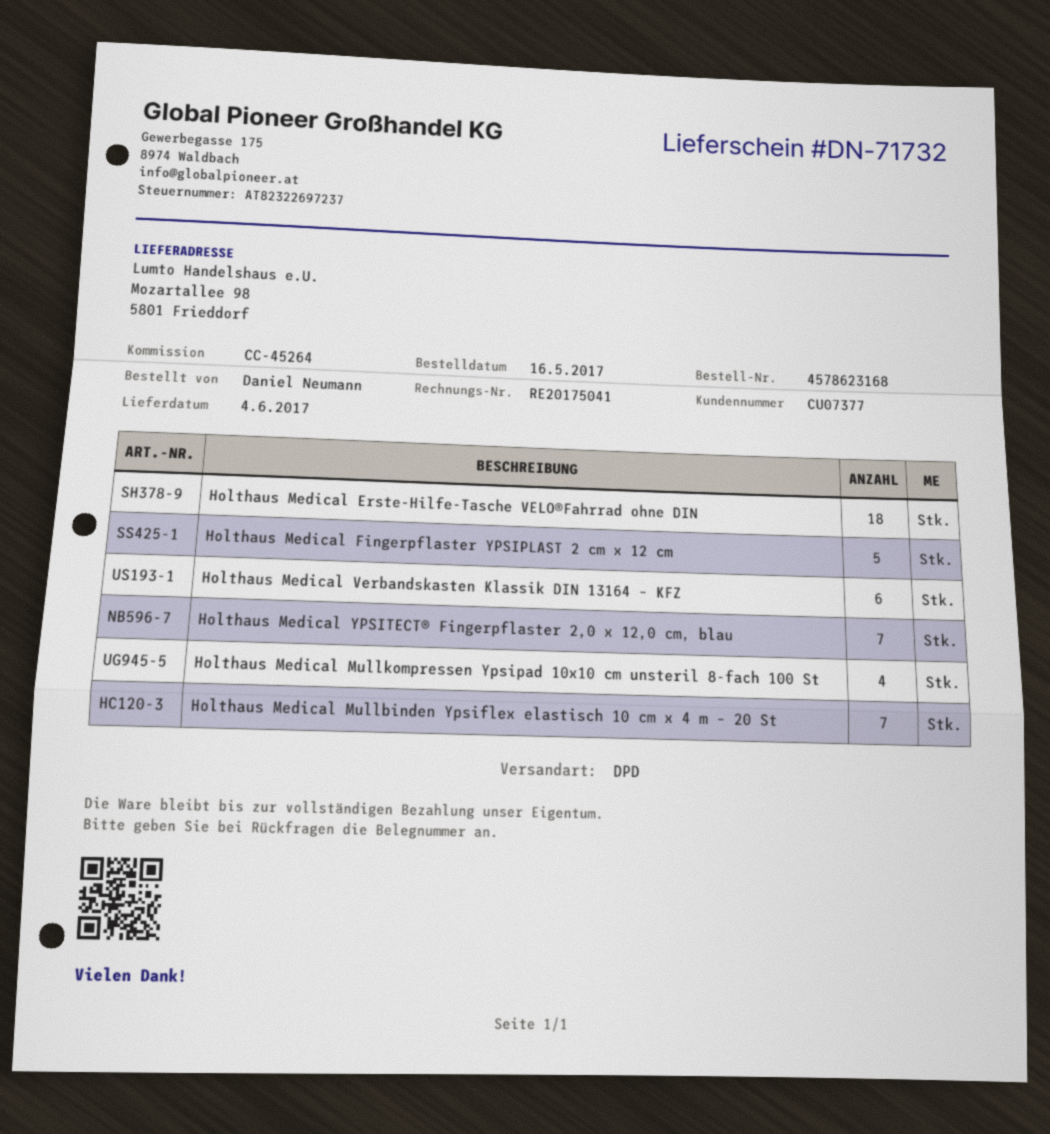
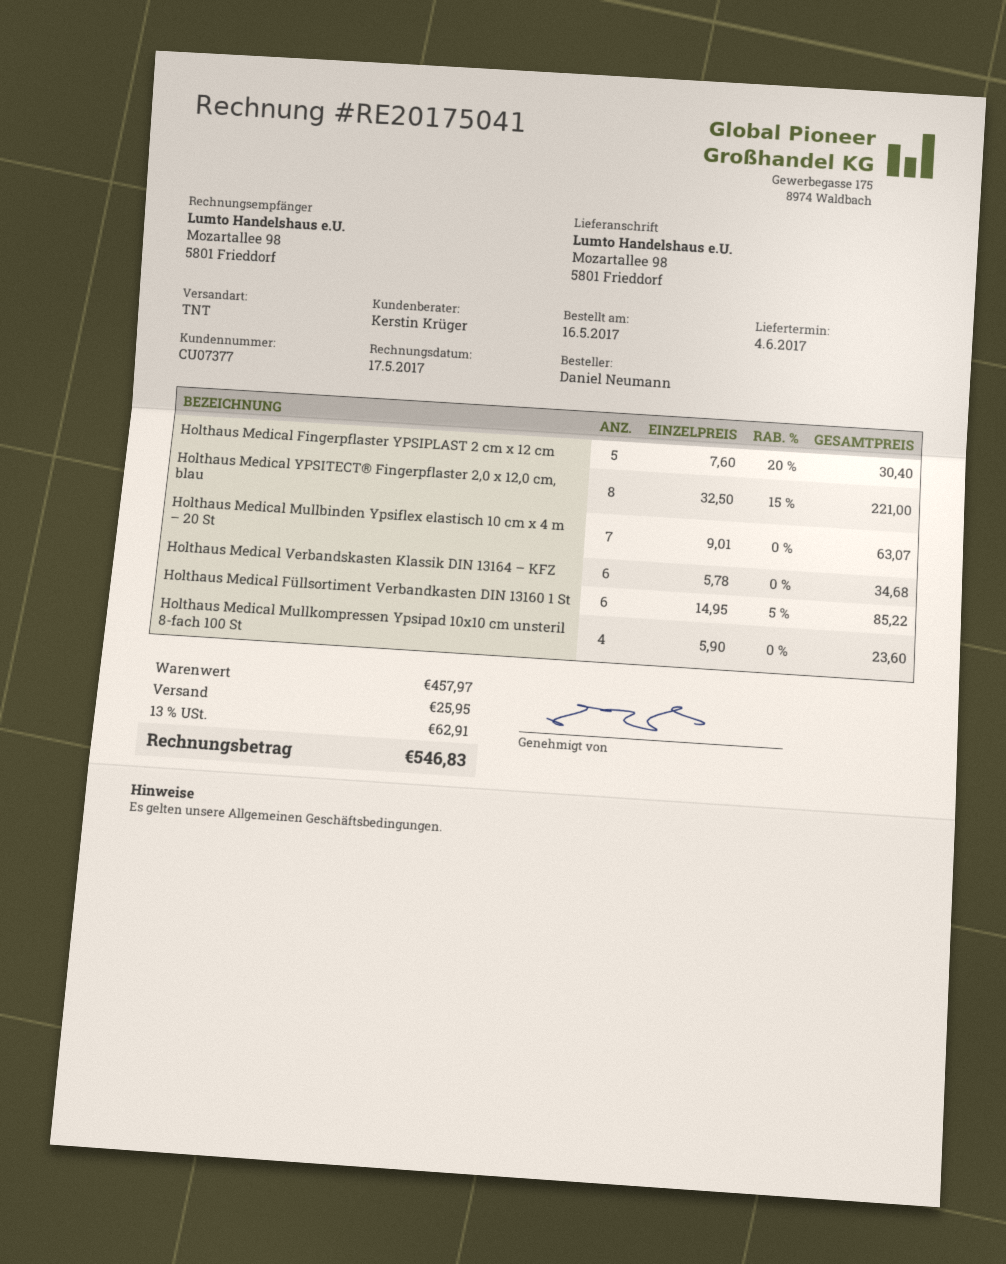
shipping method: DPD -> TNT
Holthaus Medical Erste-Hilfe-Tasche VELO®Fahrrad ohne DIN: 18 -> none
Holthaus Medical YPSITECT® Fingerpflaster 2,0 x 12,0 cm, blau: 7 -> 8
Holthaus Medical Füllsortiment Verbandkasten DIN 13160 1 St: none -> 6

